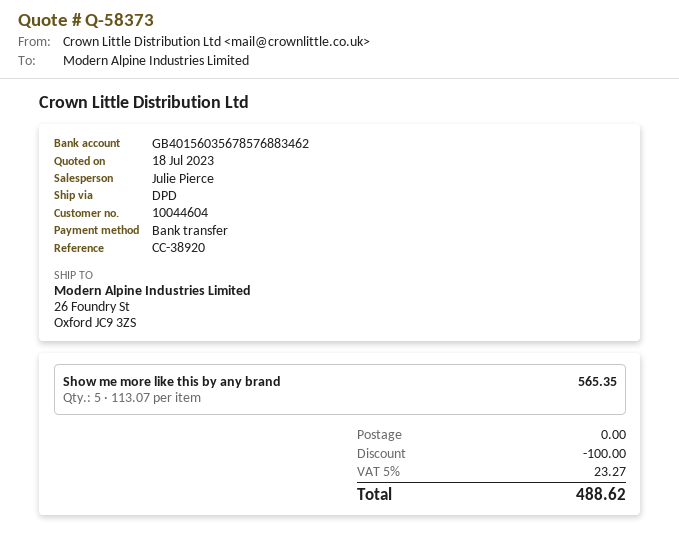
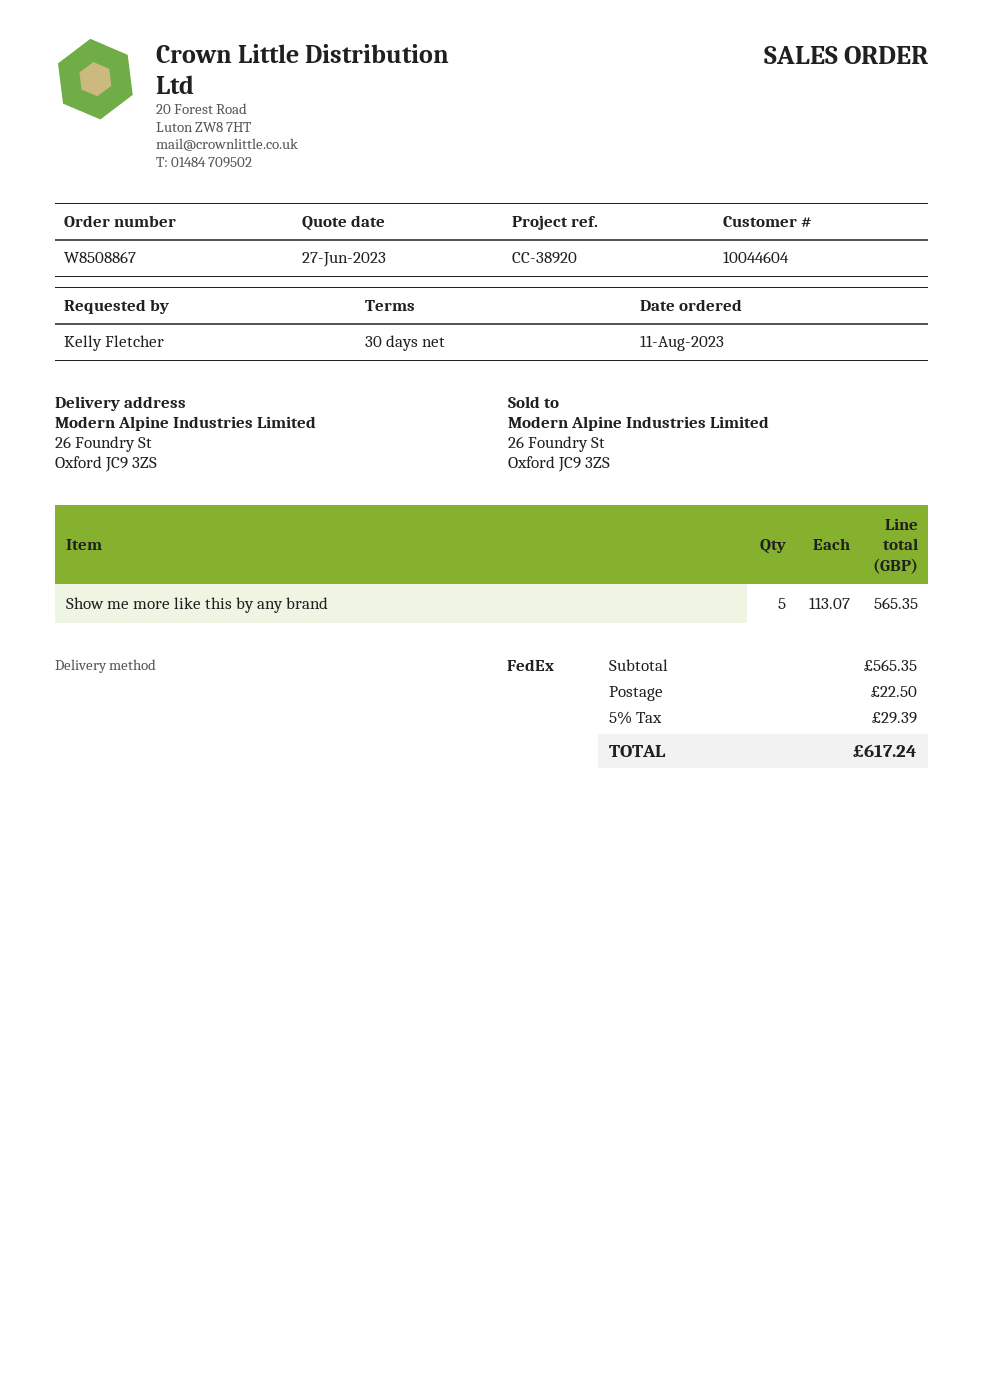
quote date: 2023-07-18 -> 2023-06-27
shipping method: DPD -> FedEx
discount: 100.00 -> none
shipping: 0.00 -> 22.50
tax: 5% = 23.27 -> 5% = 29.39
total: 488.62 -> 617.24

